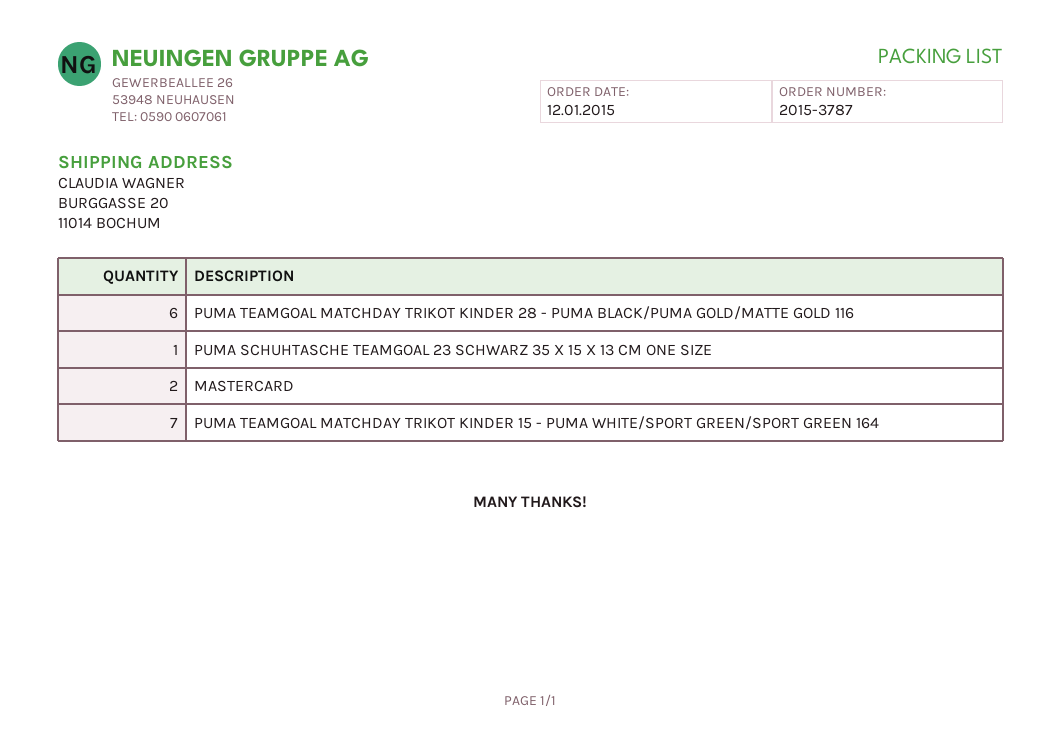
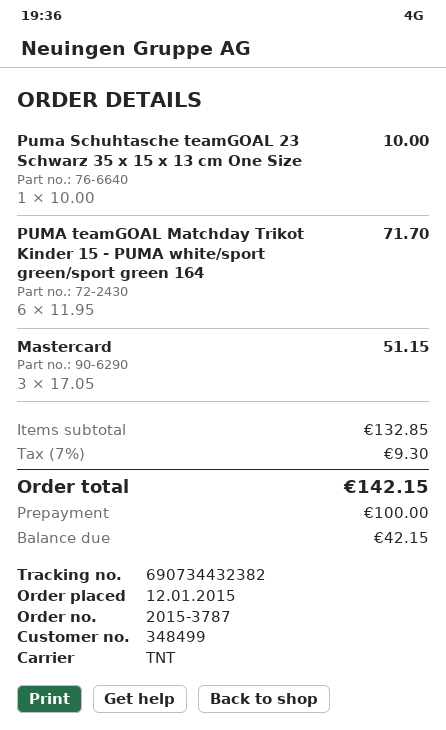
PUMA TEAMGOAL MATCHDAY TRIKOT KINDER 28 - PUMA BLACK/PUMA GOLD/MATTE GOLD 116: 6 -> none
MASTERCARD: 2 -> 3
PUMA TEAMGOAL MATCHDAY TRIKOT KINDER 15 - PUMA WHITE/SPORT GREEN/SPORT GREEN 164: 7 -> 6

